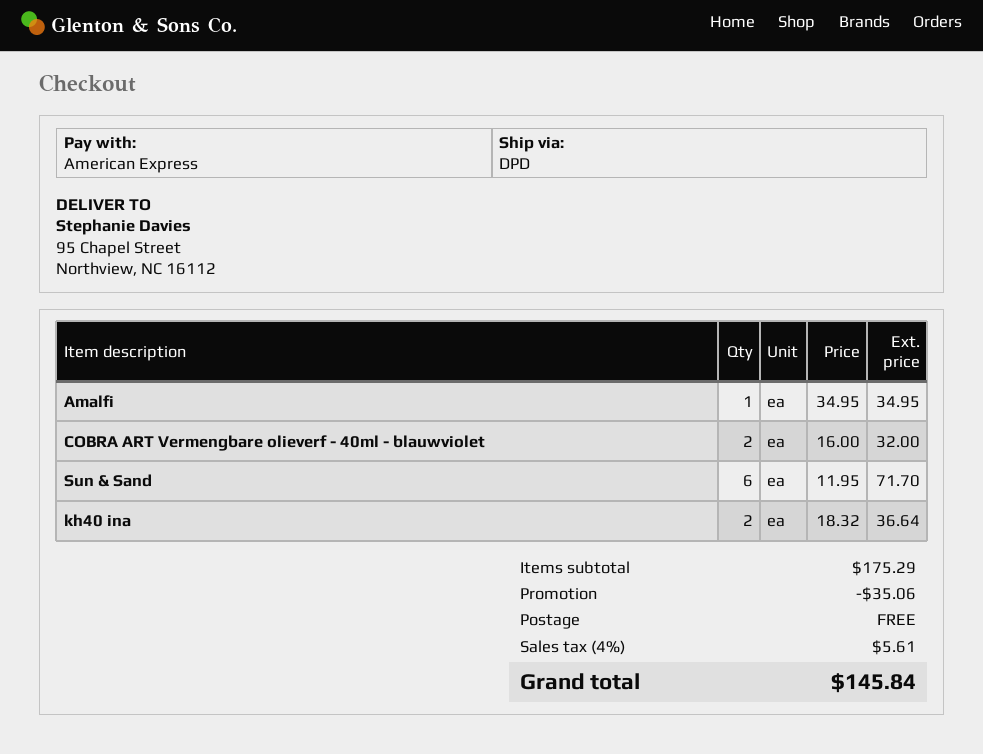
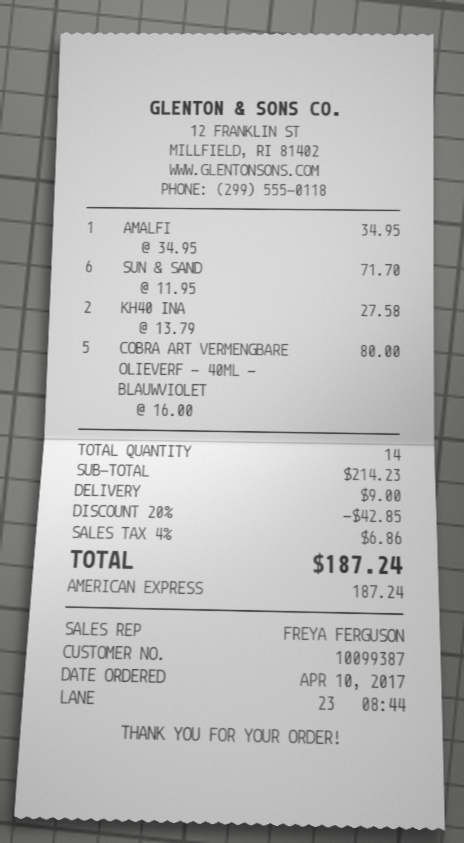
COBRA ART Vermengbare olieverf - 40ml - blauwviolet: 2 x 16.00 = 32.00 -> 5 x 16.00 = 80.00
kh40 ina: 2 x 18.32 = 36.64 -> 2 x 13.79 = 27.58
subtotal: 175.29 -> 214.23
discount: 35.06 -> 42.85
shipping: 0.00 -> 9.00
tax: 4% = 5.61 -> 4% = 6.86
total: 145.84 -> 187.24

